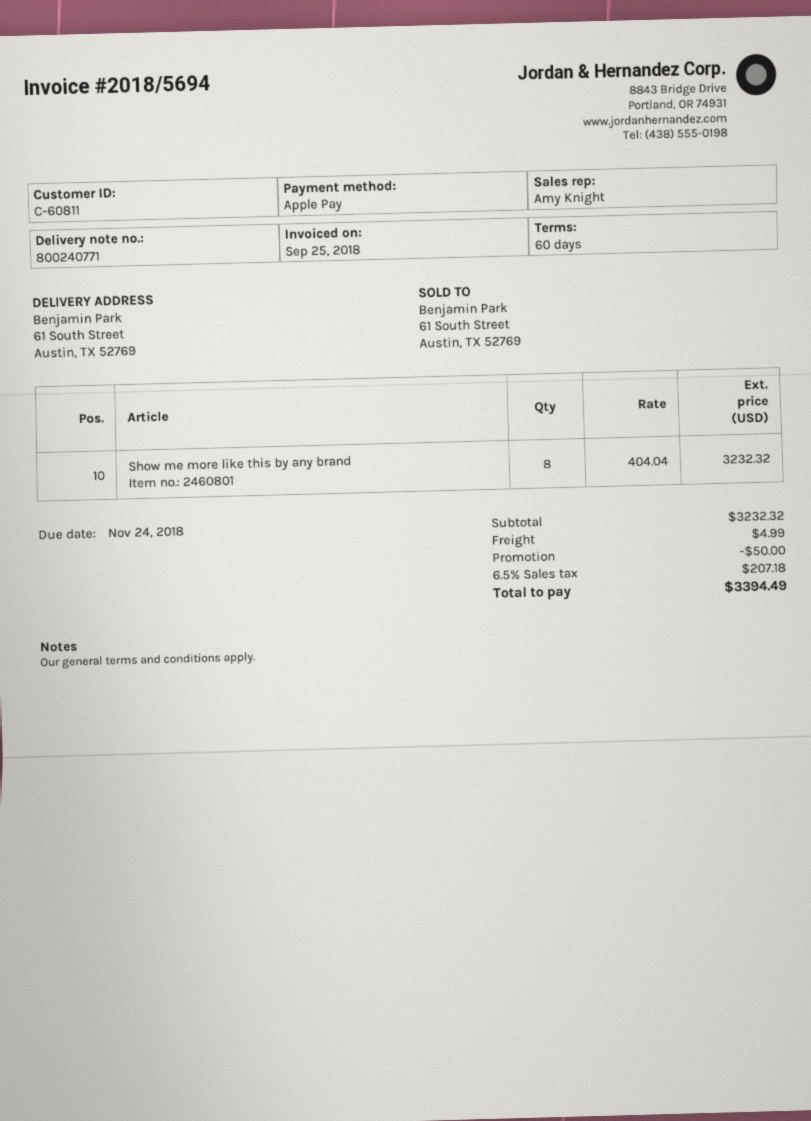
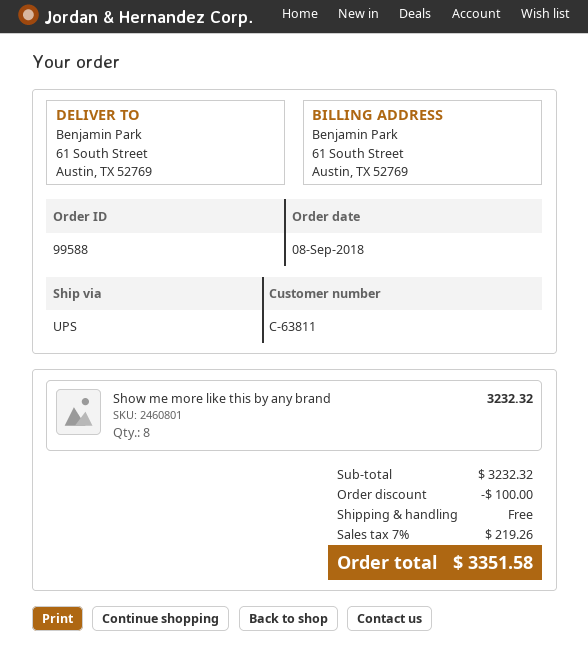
customer number: C-60811 -> C-63811
discount: 50.00 -> 100.00
shipping: 4.99 -> 0.00
tax: 6.5% = 207.18 -> 7% = 219.26
total: 3394.49 -> 3351.58

